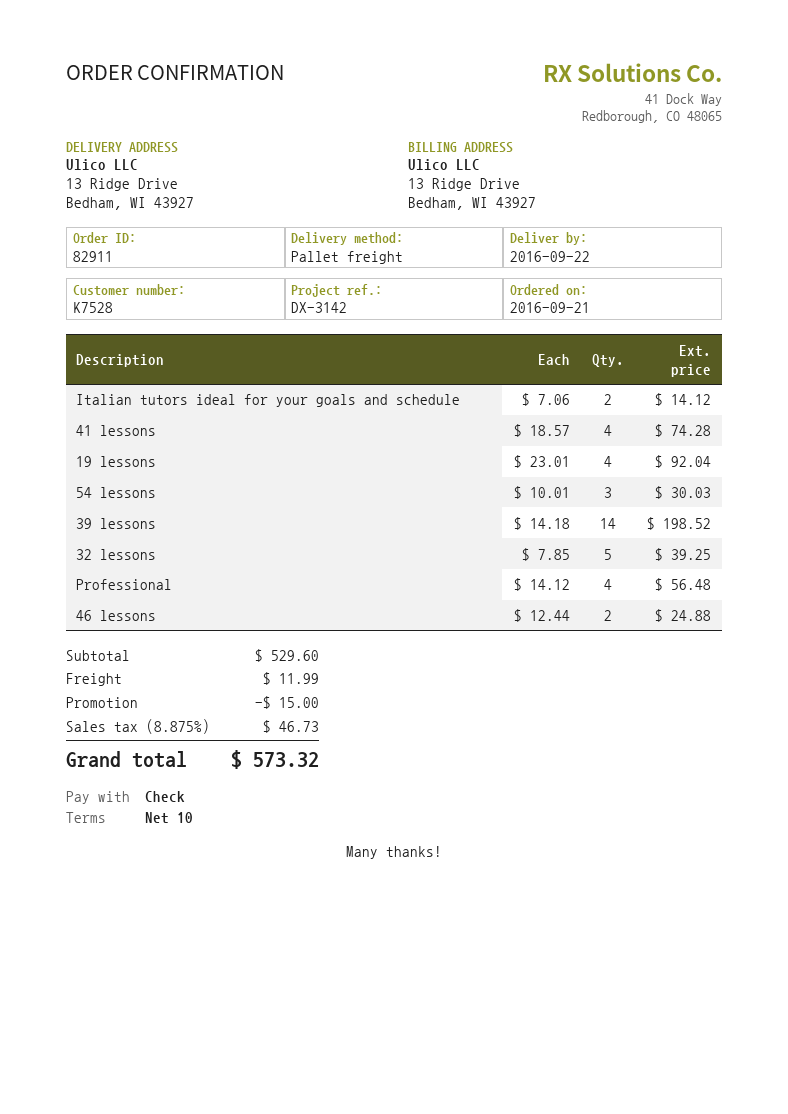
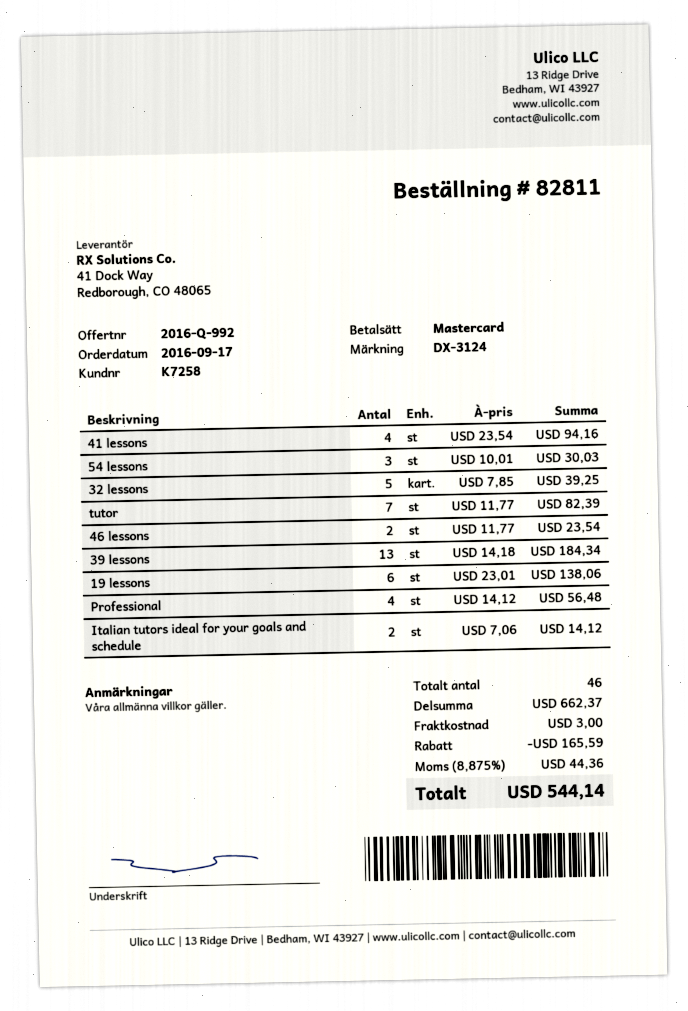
order number: 82911 -> 82811
order date: 2016-09-21 -> 2016-09-17
customer number: K7528 -> K7258
reference: DX-3142 -> DX-3124
payment method: cheque -> Mastercard
41 lessons: 4 x 18.57 = 74.28 -> 4 x 23.54 = 94.16
19 lessons: 4 x 23.01 = 92.04 -> 6 x 23.01 = 138.06
39 lessons: 14 x 14.18 = 198.52 -> 13 x 14.18 = 184.34
46 lessons: 2 x 12.44 = 24.88 -> 2 x 11.77 = 23.54
tutor: none -> 7 x 11.77 = 82.39
subtotal: 529.60 -> 662.37
discount: 15.00 -> 165.59
shipping: 11.99 -> 3.00
tax: 8.875% = 46.73 -> 8.875% = 44.36
total: 573.32 -> 544.14

